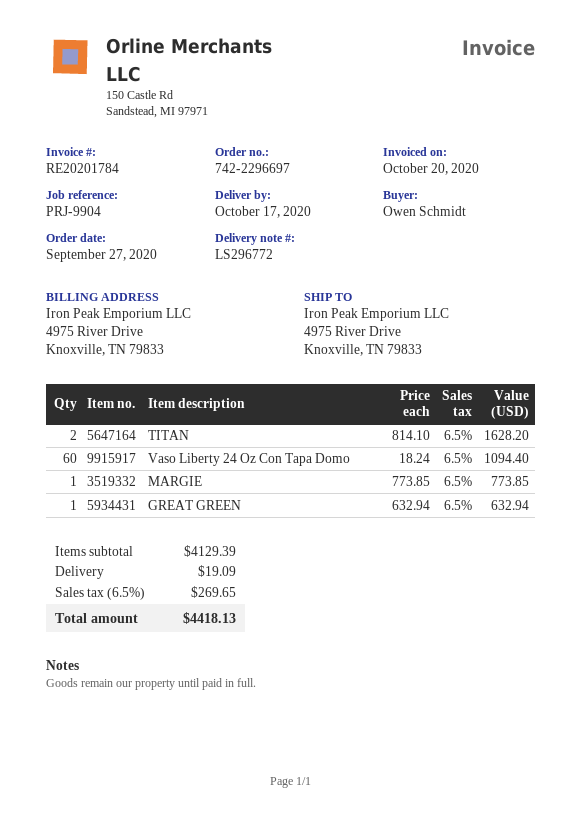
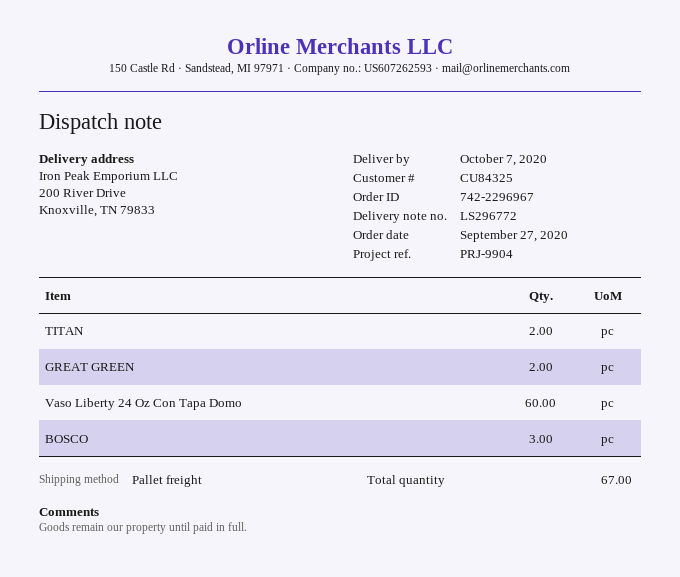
order number: 742-2296697 -> 742-2296967
delivery date: 2020-10-17 -> 2020-10-07
ship to: 4975 River Drive, Knoxville, TN 79833 -> 200 River Drive, Knoxville, TN 79833
MARGIE: 1 -> none
GREAT GREEN: 1 -> 2
BOSCO: none -> 3

